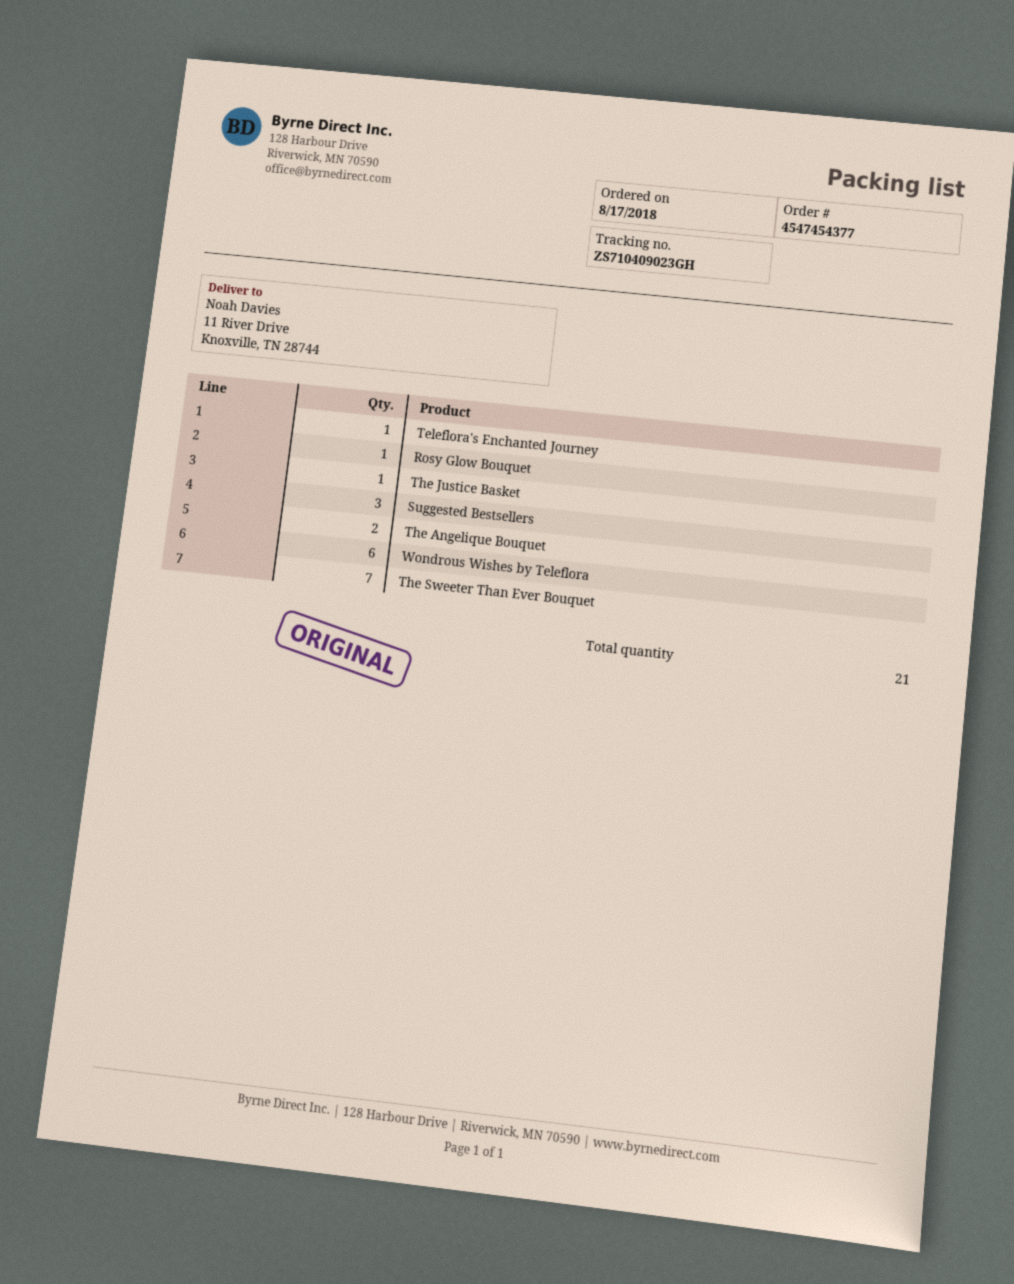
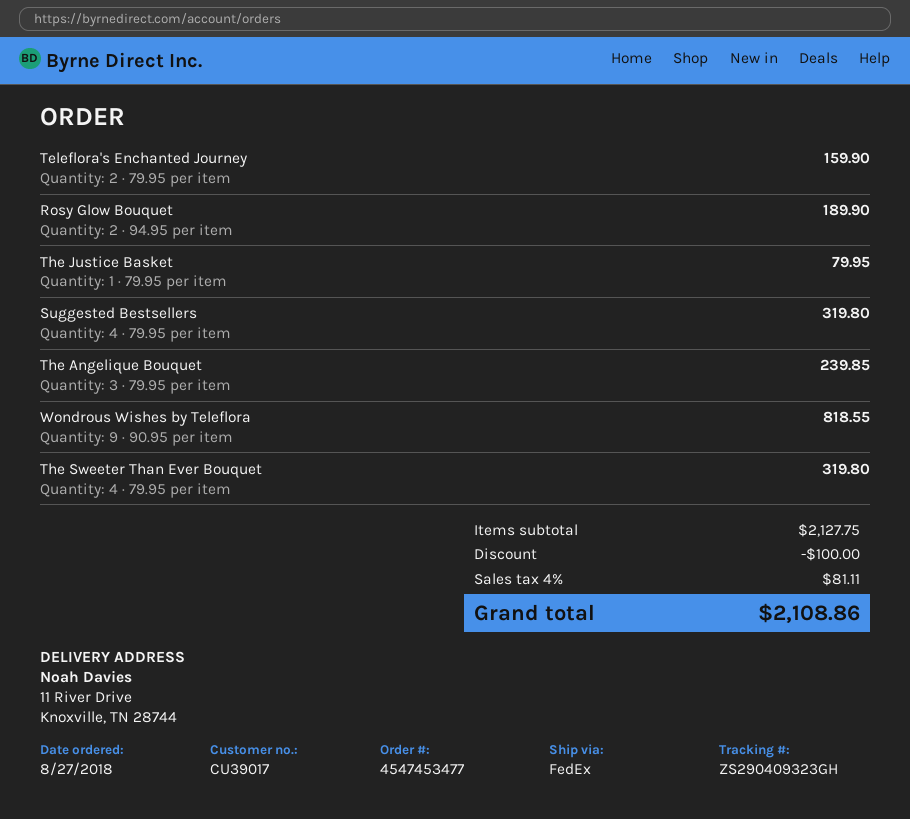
order number: 4547454377 -> 4547453477
order date: 2018-08-17 -> 2018-08-27
tracking number: ZS710409023GH -> ZS290409323GH
Teleflora's Enchanted Journey: 1 -> 2
Rosy Glow Bouquet: 1 -> 2
Suggested Bestsellers: 3 -> 4
The Angelique Bouquet: 2 -> 3
Wondrous Wishes by Teleflora: 6 -> 9
The Sweeter Than Ever Bouquet: 7 -> 4

